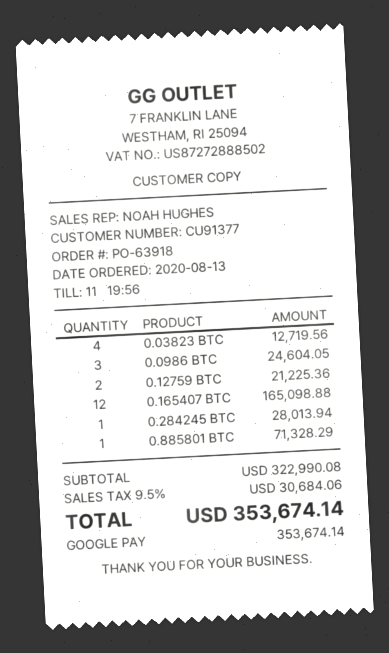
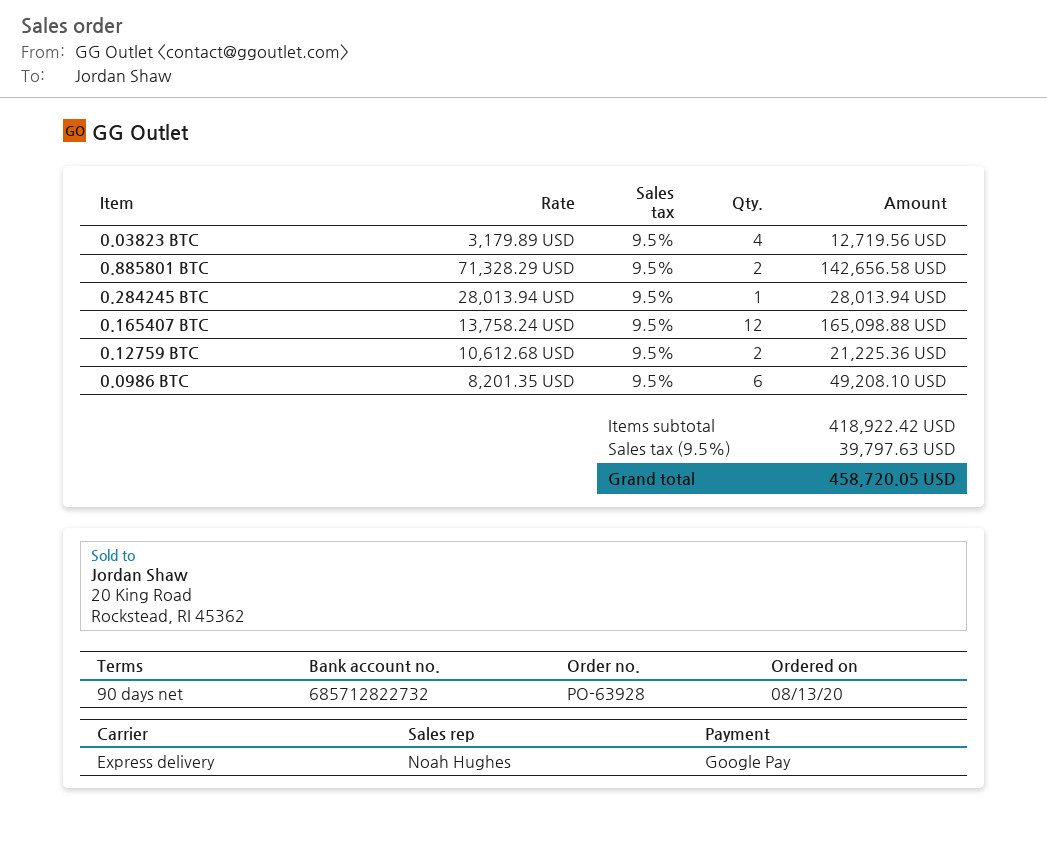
order number: PO-63918 -> PO-63928
0.0986 BTC: 3 for 24604.05 -> 6 for 49208.10
0.885801 BTC: 1 for 71328.29 -> 2 for 142656.58
subtotal: 322990.08 -> 418922.42
tax: 9.5% = 30684.06 -> 9.5% = 39797.63
total: 353674.14 -> 458720.05

